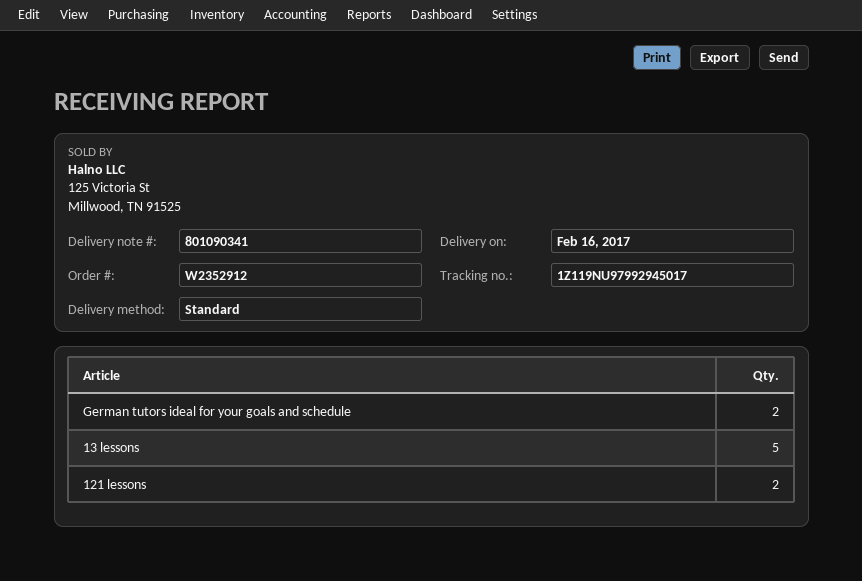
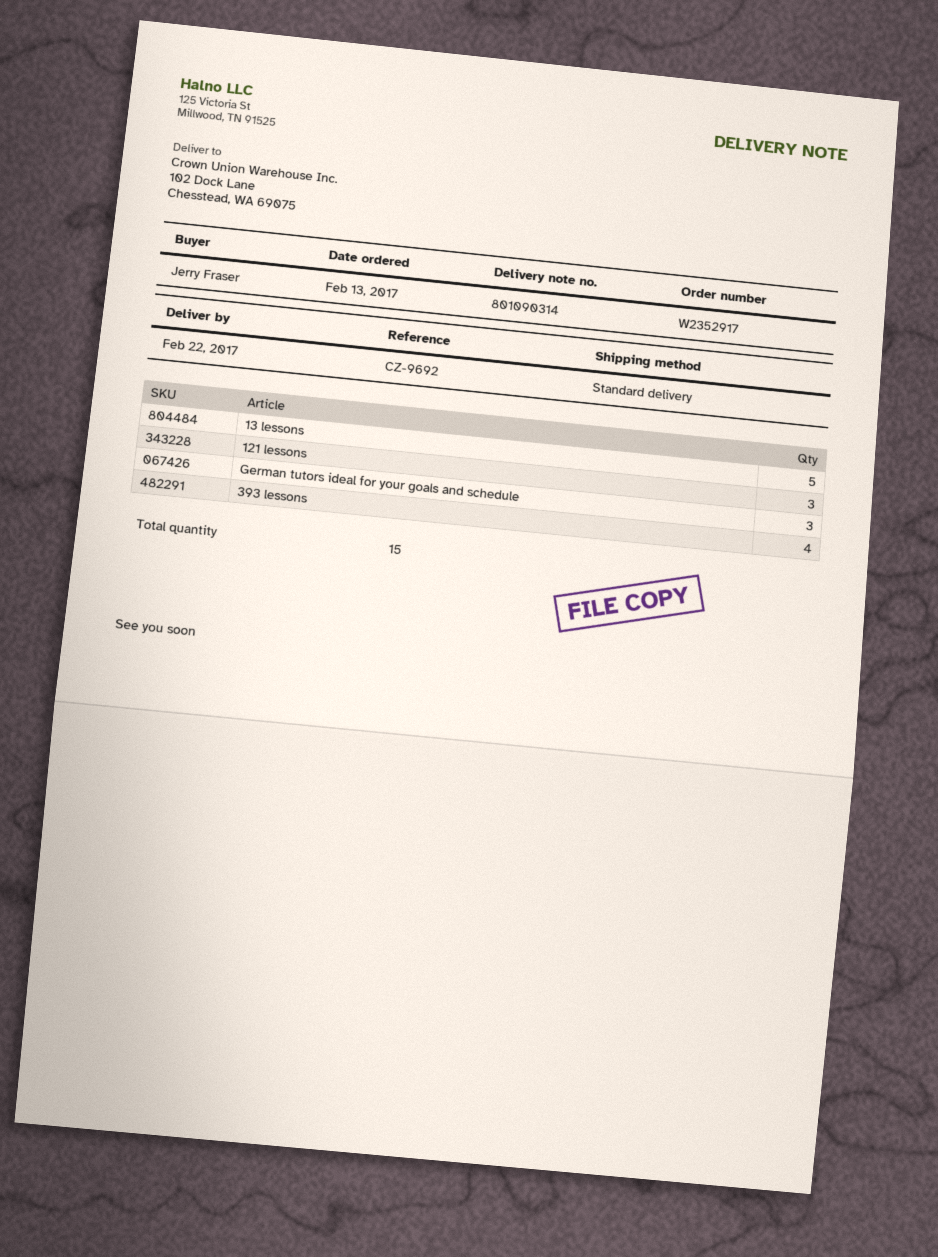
order number: W2352912 -> W2352917
delivery note number: 801090341 -> 801090314
delivery date: 2017-02-16 -> 2017-02-22
German tutors ideal for your goals and schedule: 2 -> 3
121 lessons: 2 -> 3
393 lessons: none -> 4

